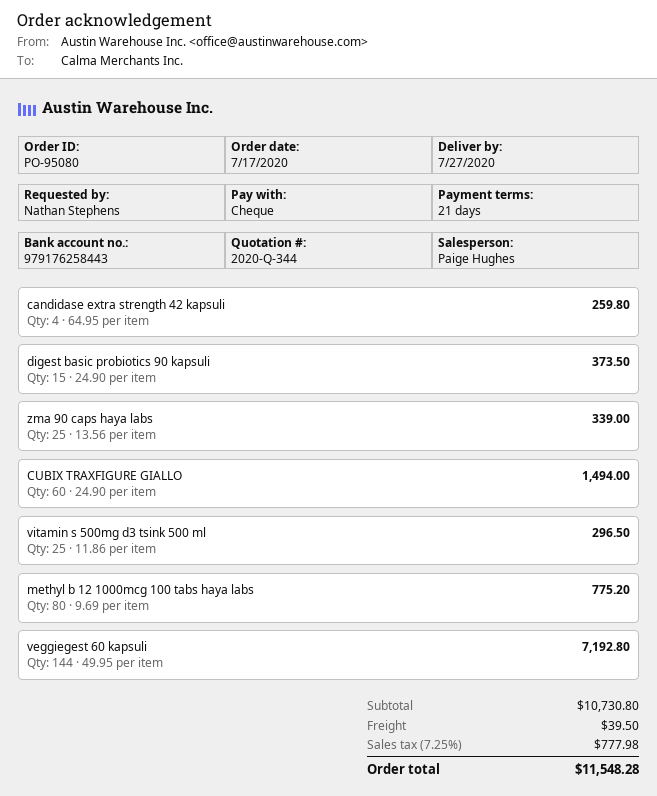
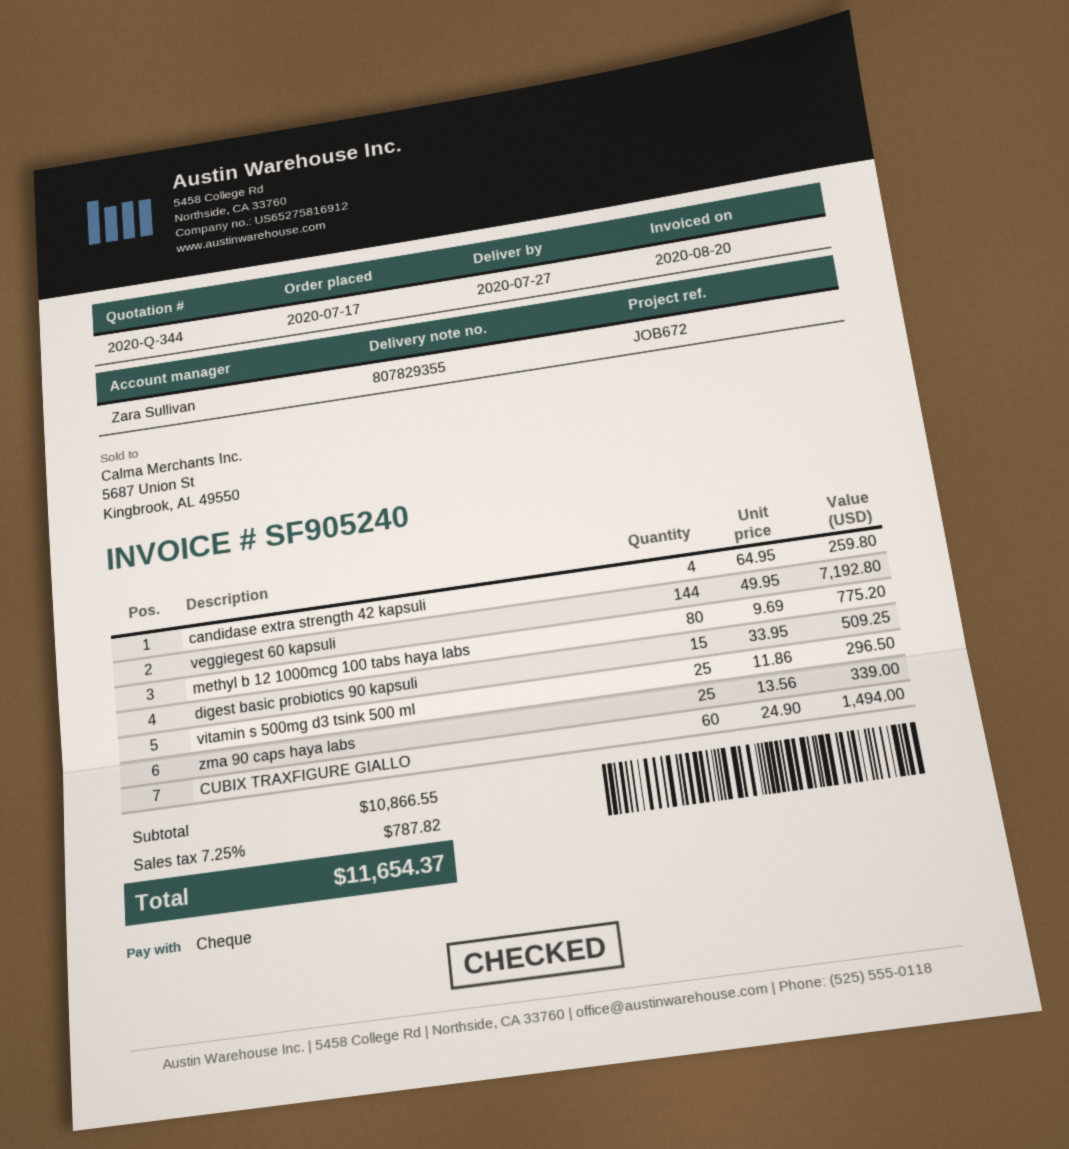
sales rep: Paige Hughes -> Zara Sullivan
digest basic probiotics 90 kapsuli: 15 x 24.90 = 373.50 -> 15 x 33.95 = 509.25
subtotal: 10730.80 -> 10866.55
shipping: 39.50 -> none
tax: 7.25% = 777.98 -> 7.25% = 787.82
total: 11548.28 -> 11654.37

